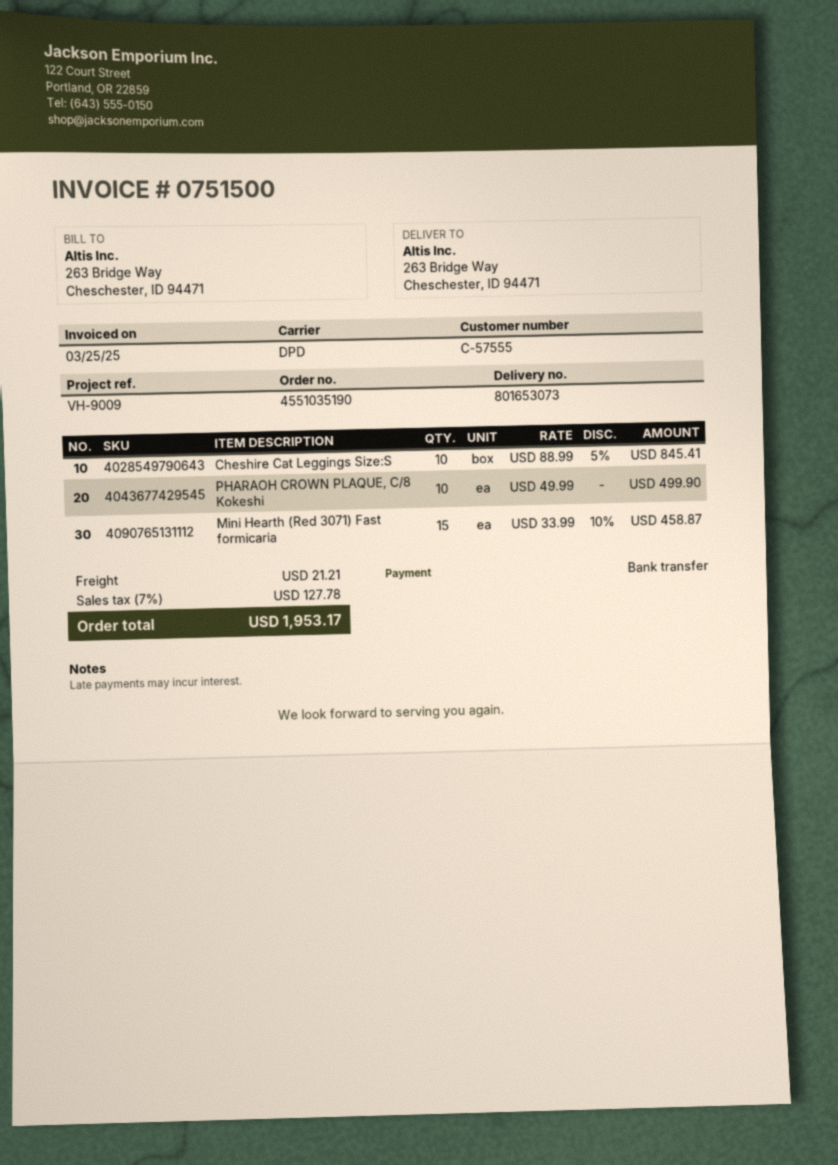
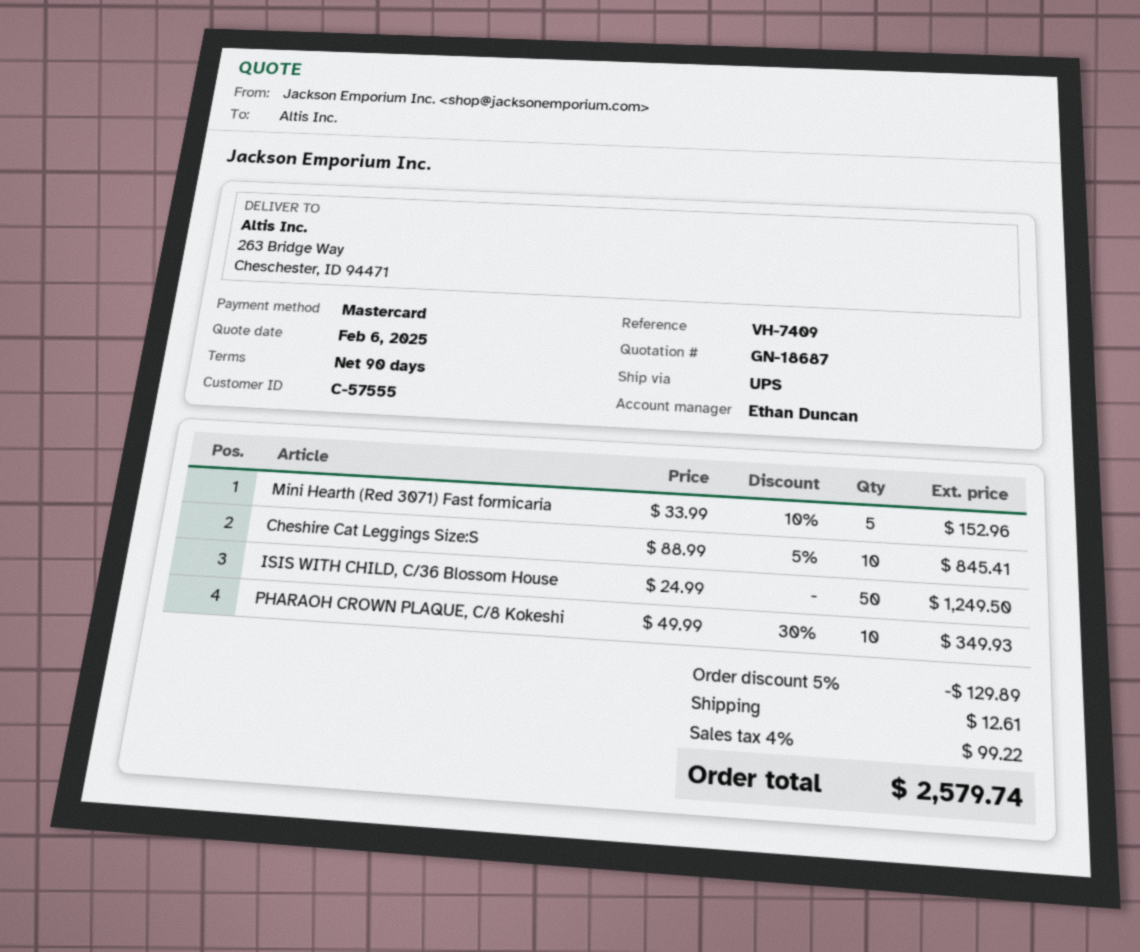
reference: VH-9009 -> VH-7409
payment method: bank transfer -> Mastercard
shipping method: DPD -> UPS
PHARAOH CROWN PLAQUE, C/8 Kokeshi: 10 x 49.99 = 499.90 -> 10 x 49.99 - 30% = 349.93
Mini Hearth (Red 3071) Fast formicaria: 15 x 33.99 - 10% = 458.87 -> 5 x 33.99 - 10% = 152.96
ISIS WITH CHILD, C/36 Blossom House: none -> 50 x 24.99 = 1249.50
discount: none -> 5% = 129.89
shipping: 21.21 -> 12.61
tax: 7% = 127.78 -> 4% = 99.22
total: 1953.17 -> 2579.74

